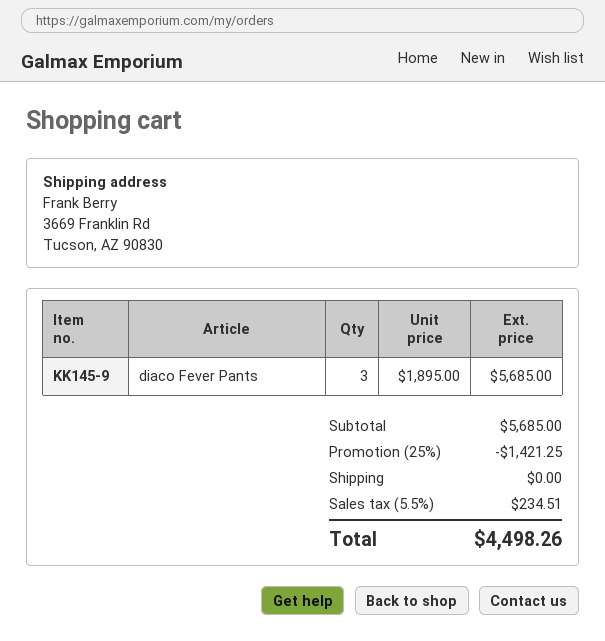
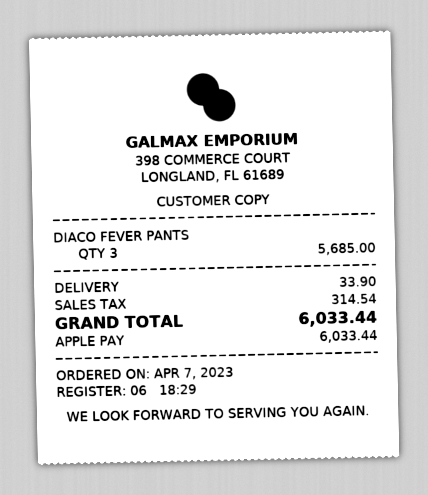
discount: 25% = 1421.25 -> none
shipping: 0.00 -> 33.90
tax: 234.51 -> 314.54
total: 4498.26 -> 6033.44

